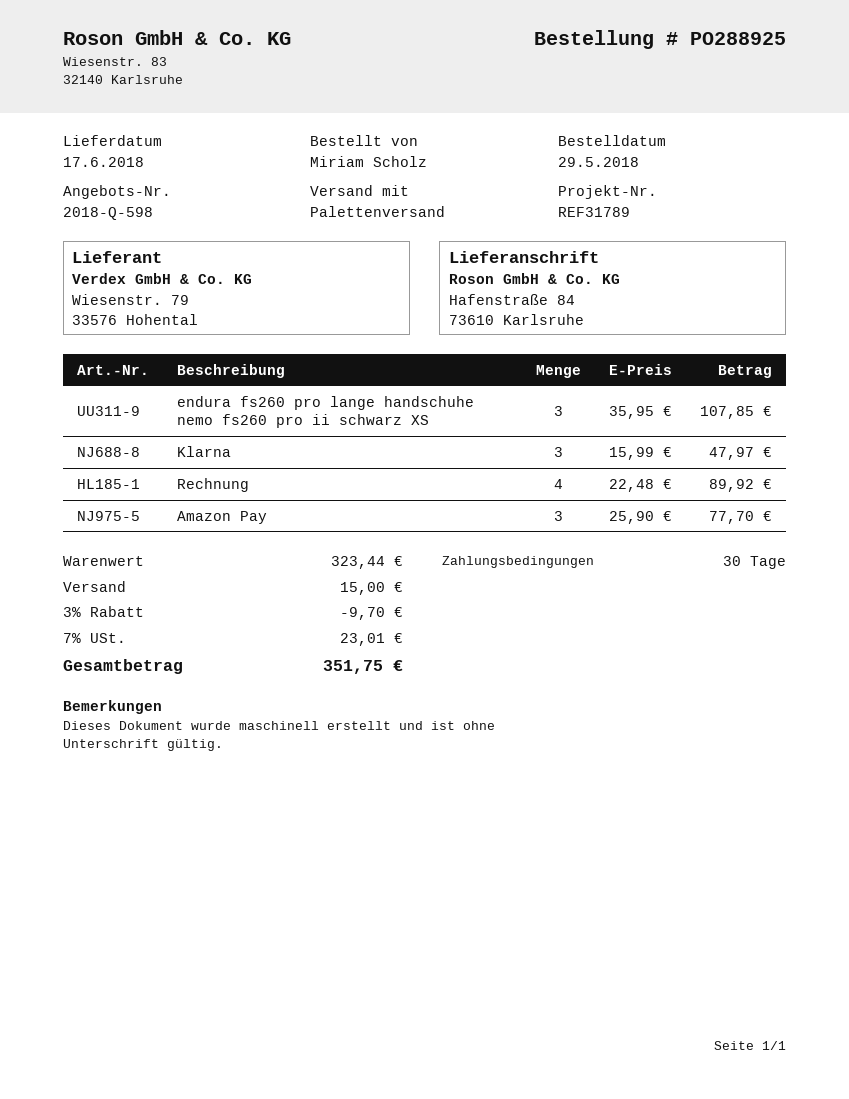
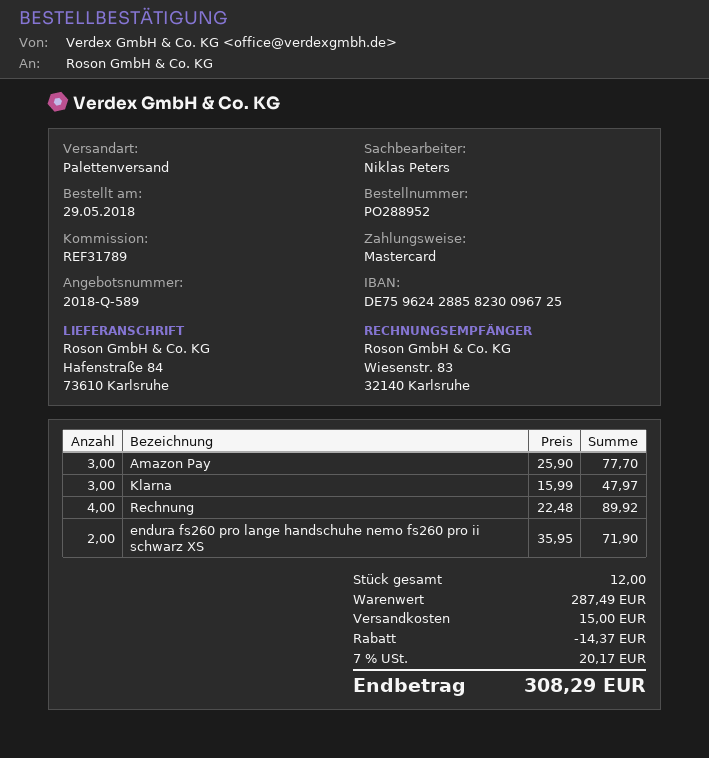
quote number: 2018-Q-598 -> 2018-Q-589
order number: PO288925 -> PO288952
endura fs260 pro lange handschuhe nemo fs260 pro ii schwarz XS: 3 x 35.95 = 107.85 -> 2 x 35.95 = 71.90
subtotal: 323.44 -> 287.49
discount: 9.70 -> 14.37
tax: 7% = 23.01 -> 7% = 20.17
total: 351.75 -> 308.29

